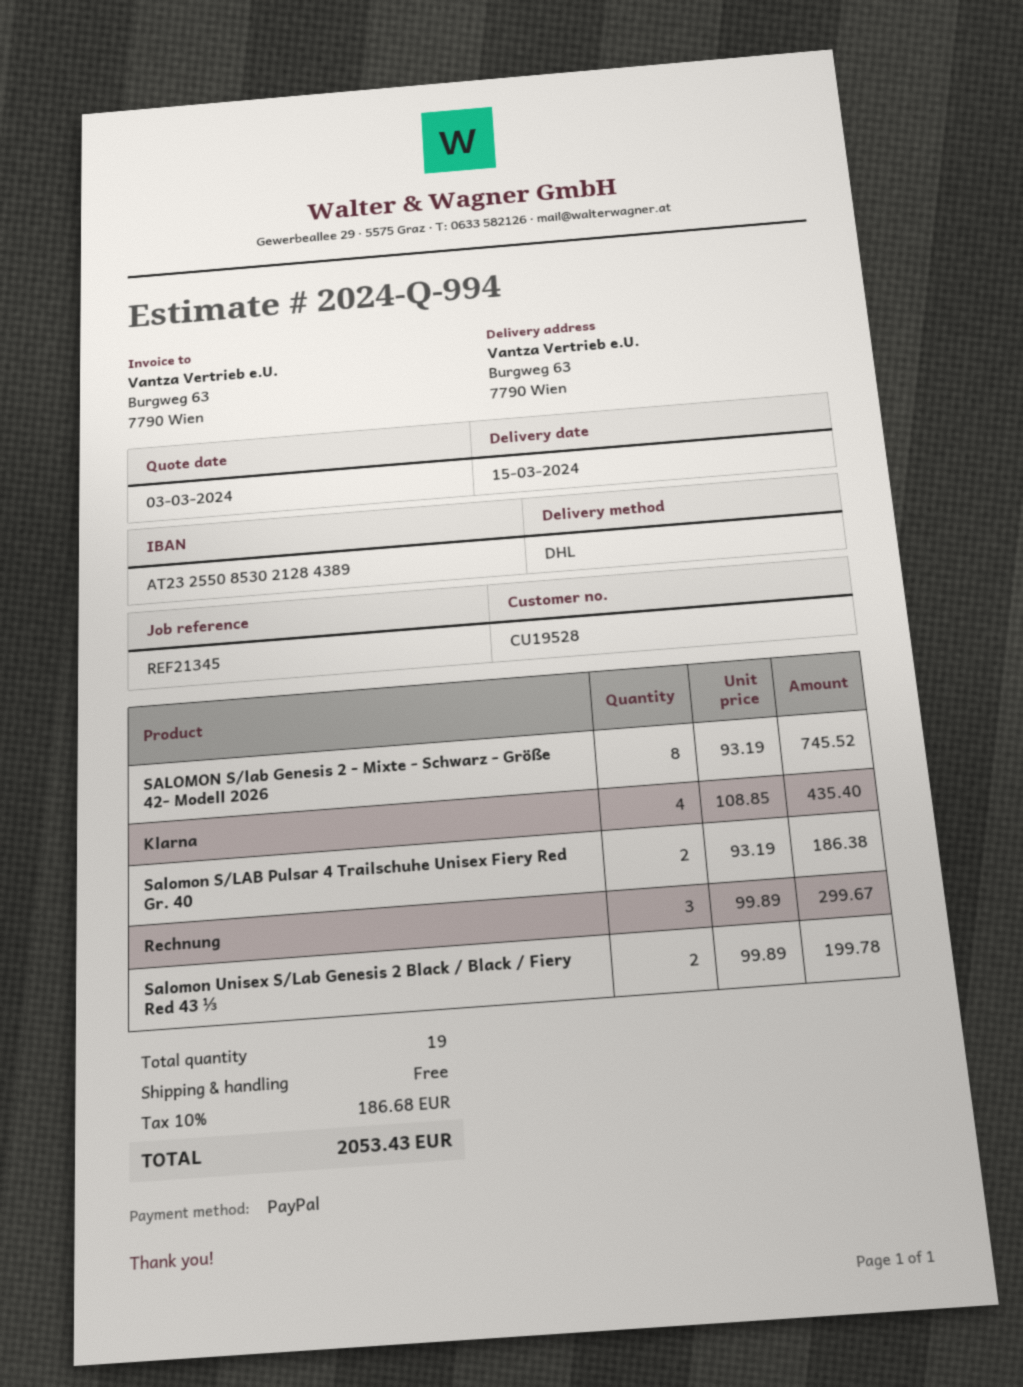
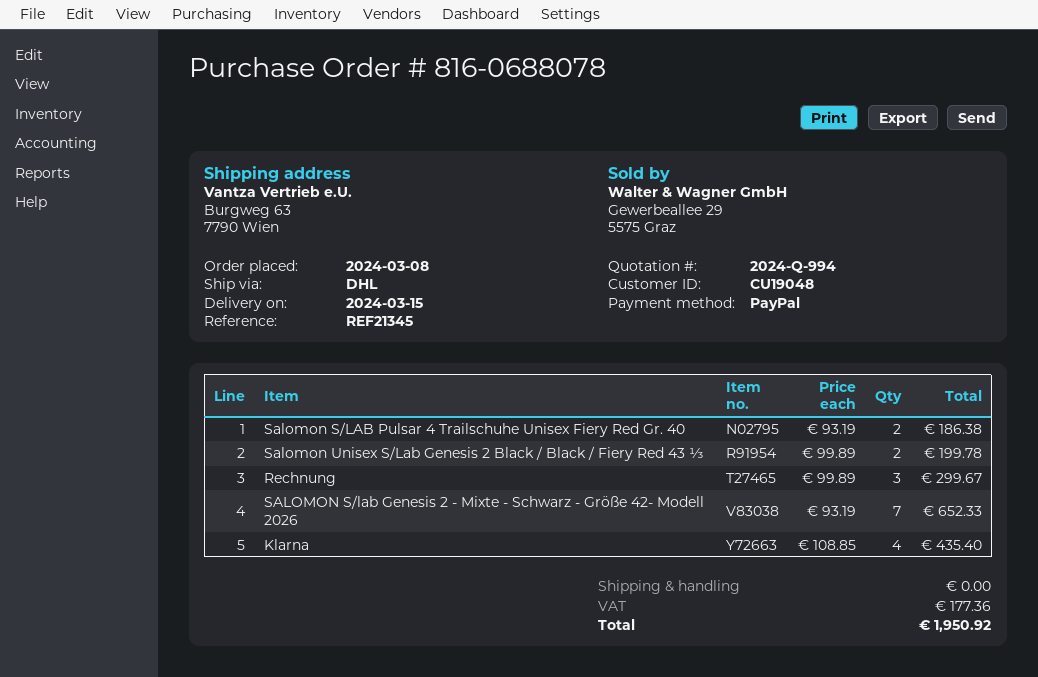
customer number: CU19528 -> CU19048
SALOMON S/lab Genesis 2 - Mixte - Schwarz - Größe 42- Modell 2026: 8 x 93.19 = 745.52 -> 7 x 93.19 = 652.33
tax: 186.68 -> 177.36
total: 2053.43 -> 1950.92

